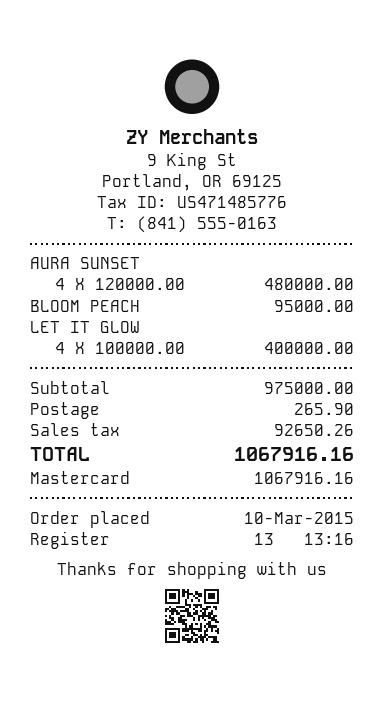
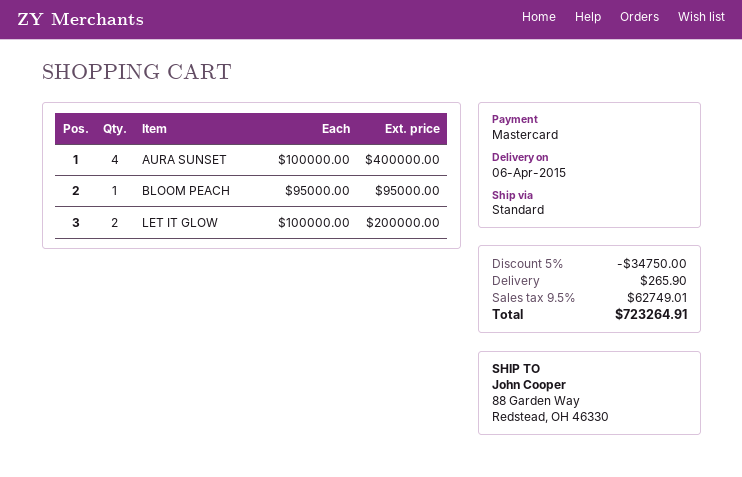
AURA SUNSET: 4 x 120000.00 = 480000.00 -> 4 x 100000.00 = 400000.00
LET IT GLOW: 4 x 100000.00 = 400000.00 -> 2 x 100000.00 = 200000.00
discount: none -> 5% = 34750.00
tax: 92650.26 -> 62749.01
total: 1067916.16 -> 723264.91

